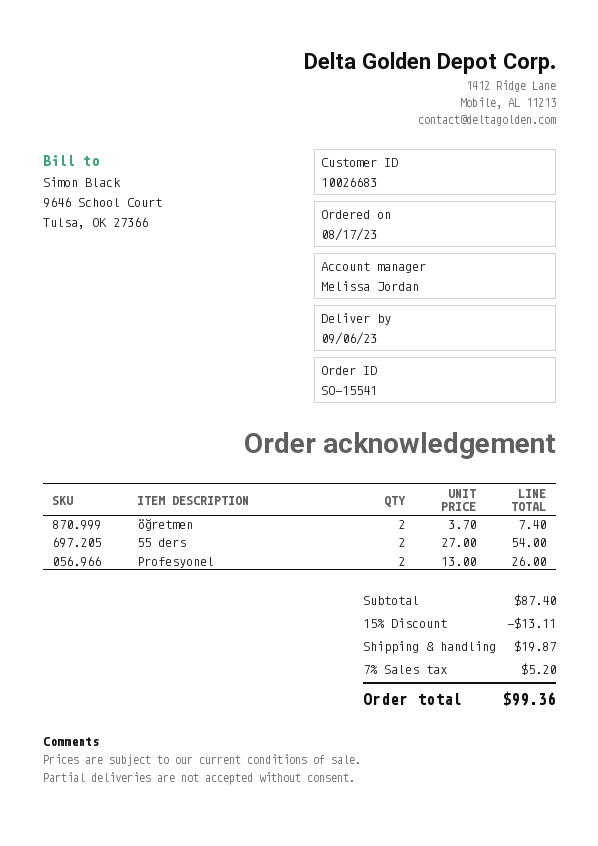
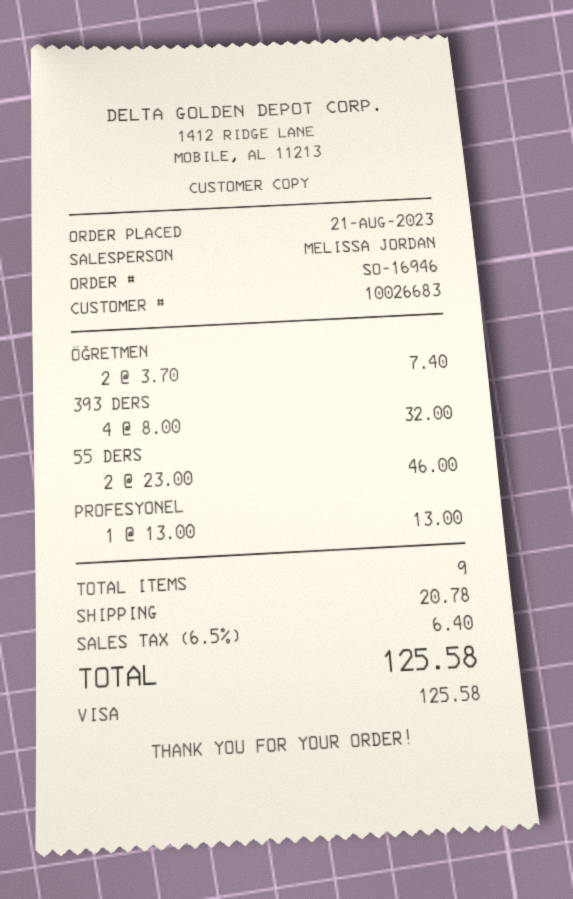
order number: SO-15541 -> SO-16946
order date: 2023-08-17 -> 2023-08-21
55 ders: 2 x 27.00 = 54.00 -> 2 x 23.00 = 46.00
Profesyonel: 2 x 13.00 = 26.00 -> 1 x 13.00 = 13.00
393 DERS: none -> 4 x 8.00 = 32.00
discount: 15% = 13.11 -> none
shipping: 19.87 -> 20.78
tax: 7% = 5.20 -> 6.5% = 6.40
total: 99.36 -> 125.58

